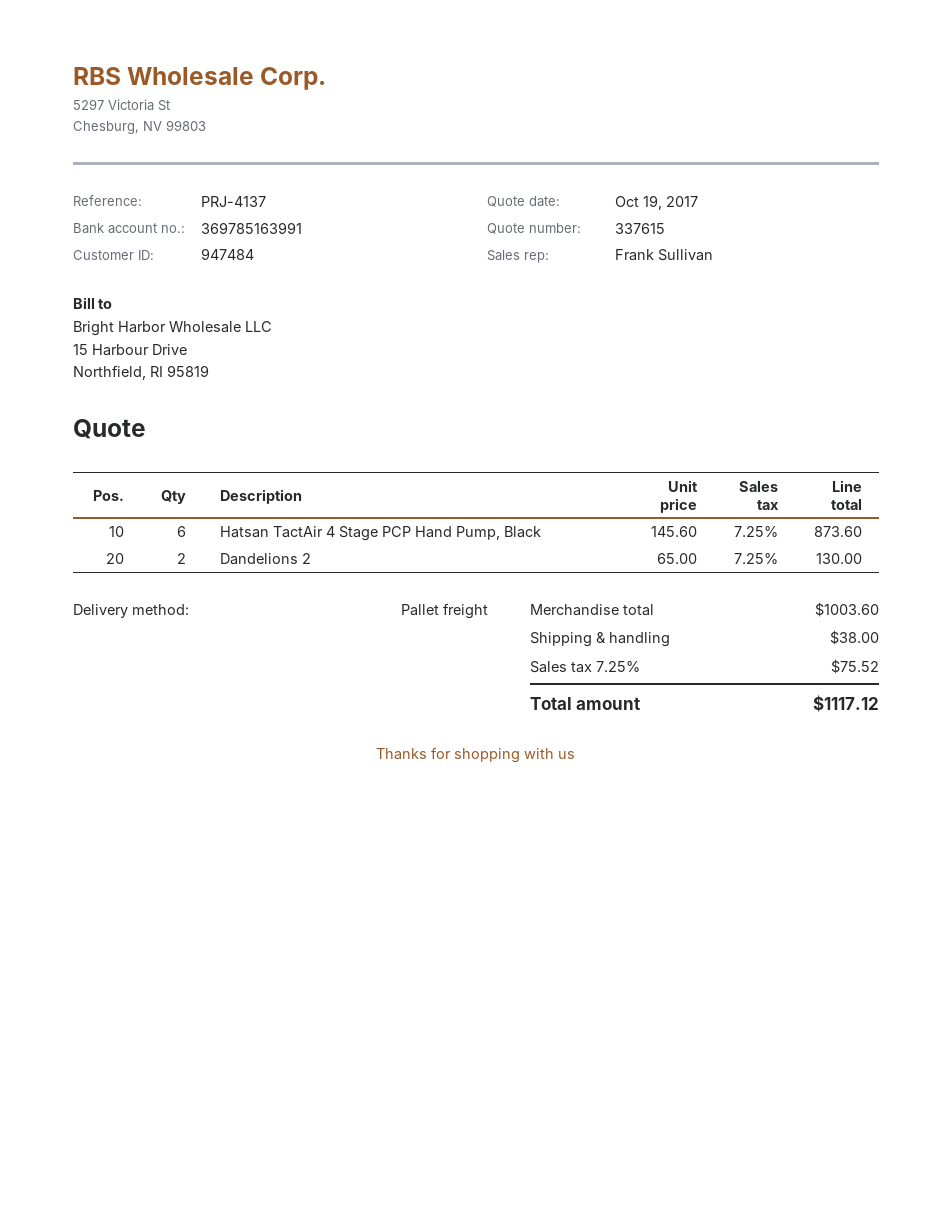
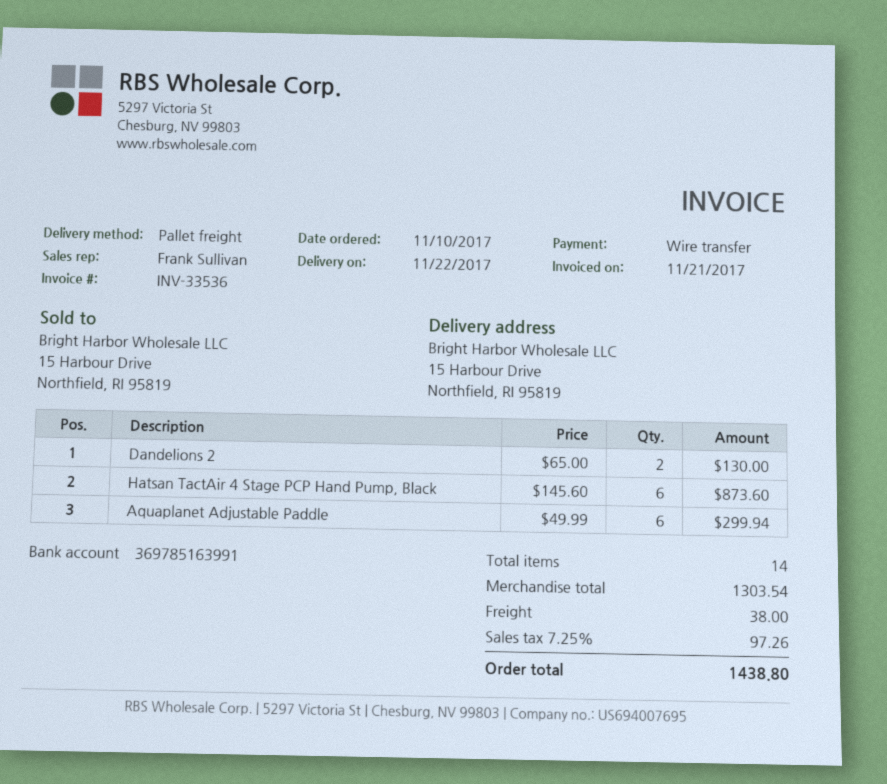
Aquaplanet Adjustable Paddle: none -> 6 x 49.99 = 299.94
subtotal: 1003.60 -> 1303.54
tax: 7.25% = 75.52 -> 7.25% = 97.26
total: 1117.12 -> 1438.80

